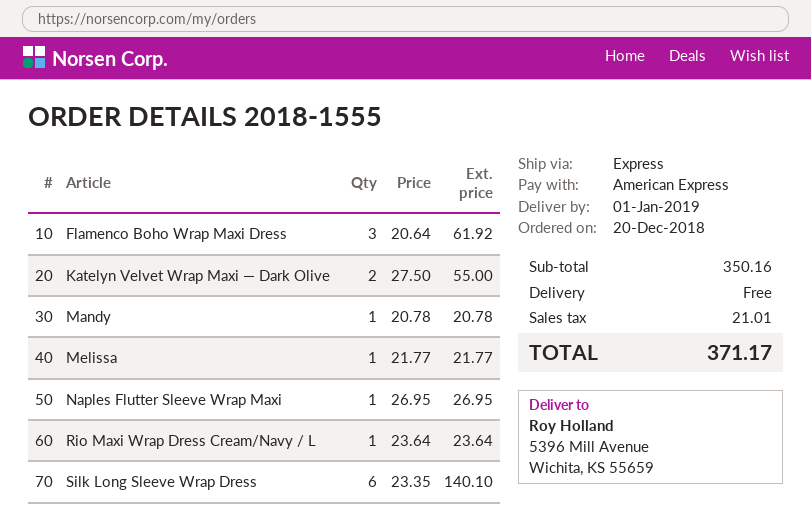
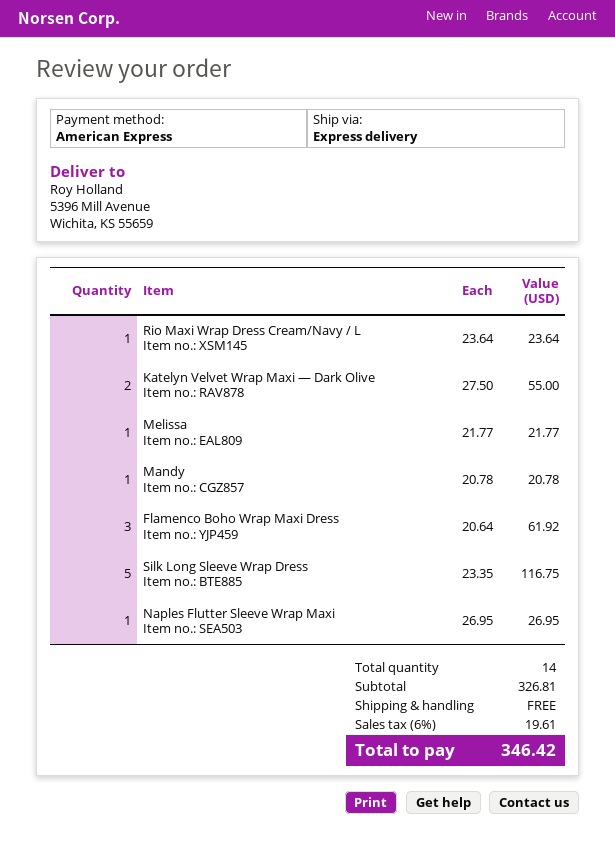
Silk Long Sleeve Wrap Dress: 6 x 23.35 = 140.10 -> 5 x 23.35 = 116.75
subtotal: 350.16 -> 326.81
tax: 21.01 -> 19.61
total: 371.17 -> 346.42

